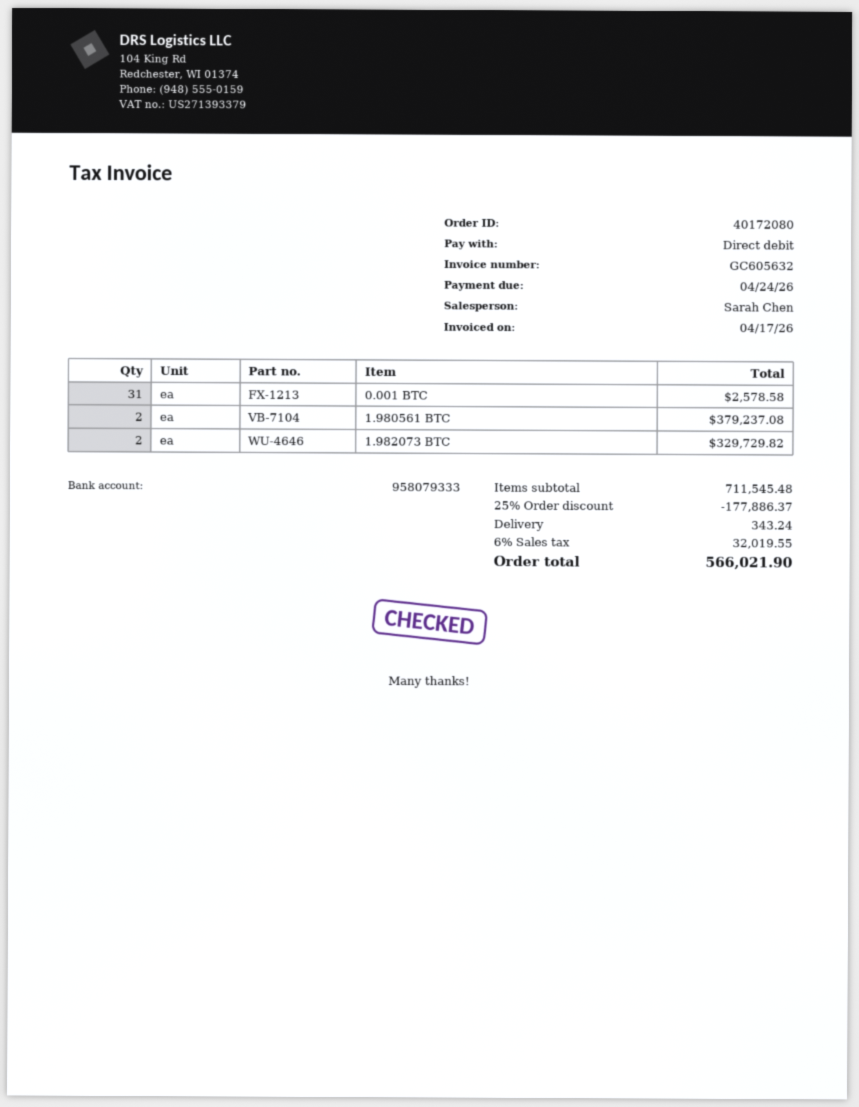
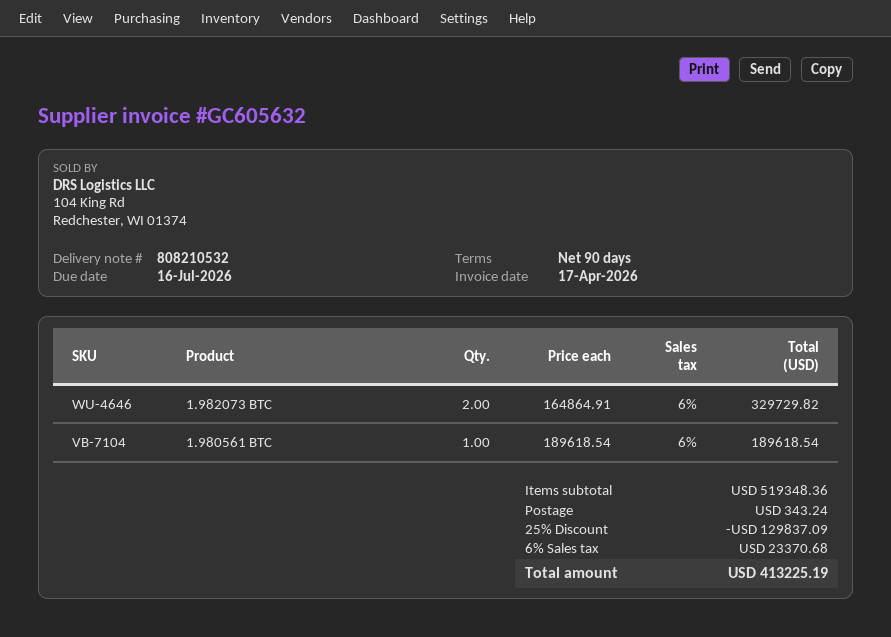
due date: 2026-04-24 -> 2026-07-16
0.001 BTC: 31 for 2578.58 -> none
1.980561 BTC: 2 for 379237.08 -> 1 for 189618.54
subtotal: 711545.48 -> 519348.36
discount: 25% = 177886.37 -> 25% = 129837.09
tax: 6% = 32019.55 -> 6% = 23370.68
total: 566021.90 -> 413225.19

